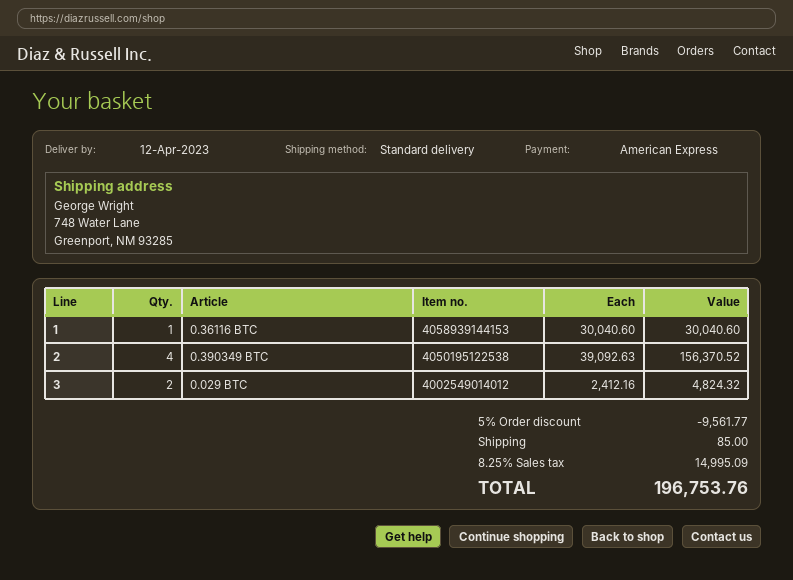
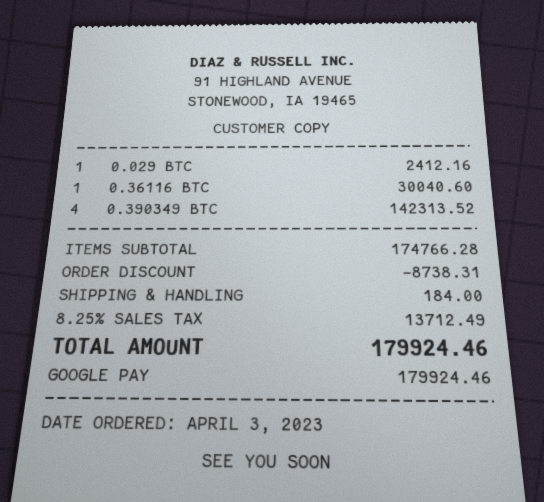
payment method: American Express -> Google Pay
0.390349 BTC: 4 for 156370.52 -> 4 for 142313.52
0.029 BTC: 2 for 4824.32 -> 1 for 2412.16
discount: 9561.77 -> 8738.31
shipping: 85.00 -> 184.00
tax: 8.25% = 14995.09 -> 8.25% = 13712.49
total: 196753.76 -> 179924.46

